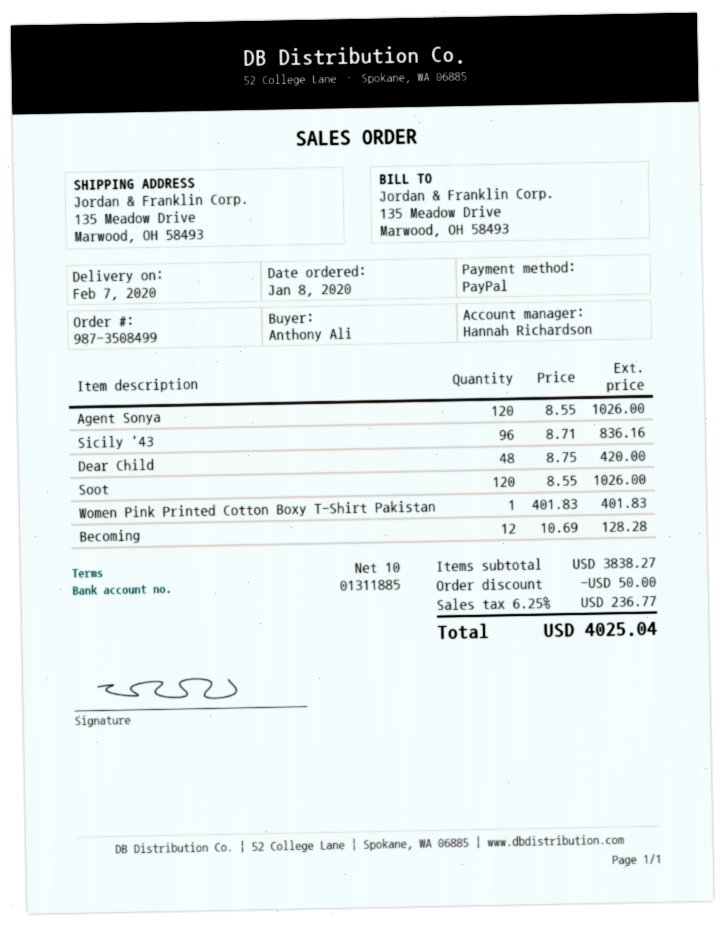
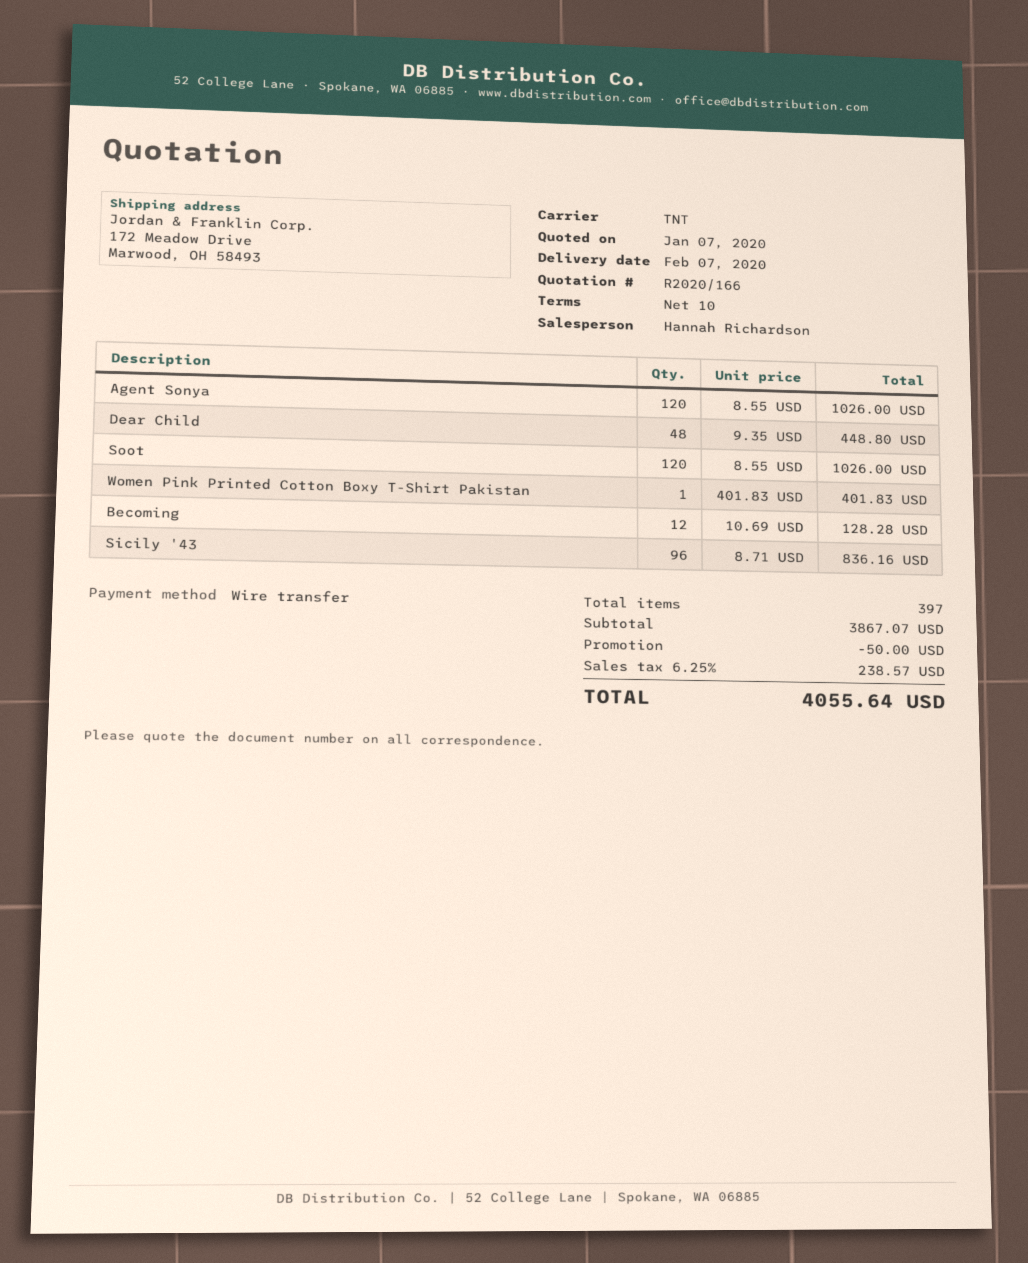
payment method: PayPal -> bank transfer
ship to: 135 Meadow Drive, Marwood, OH 58493 -> 172 Meadow Drive, Marwood, OH 58493
Dear Child: 48 x 8.75 = 420.00 -> 48 x 9.35 = 448.80
subtotal: 3838.27 -> 3867.07
tax: 6.25% = 236.77 -> 6.25% = 238.57
total: 4025.04 -> 4055.64

